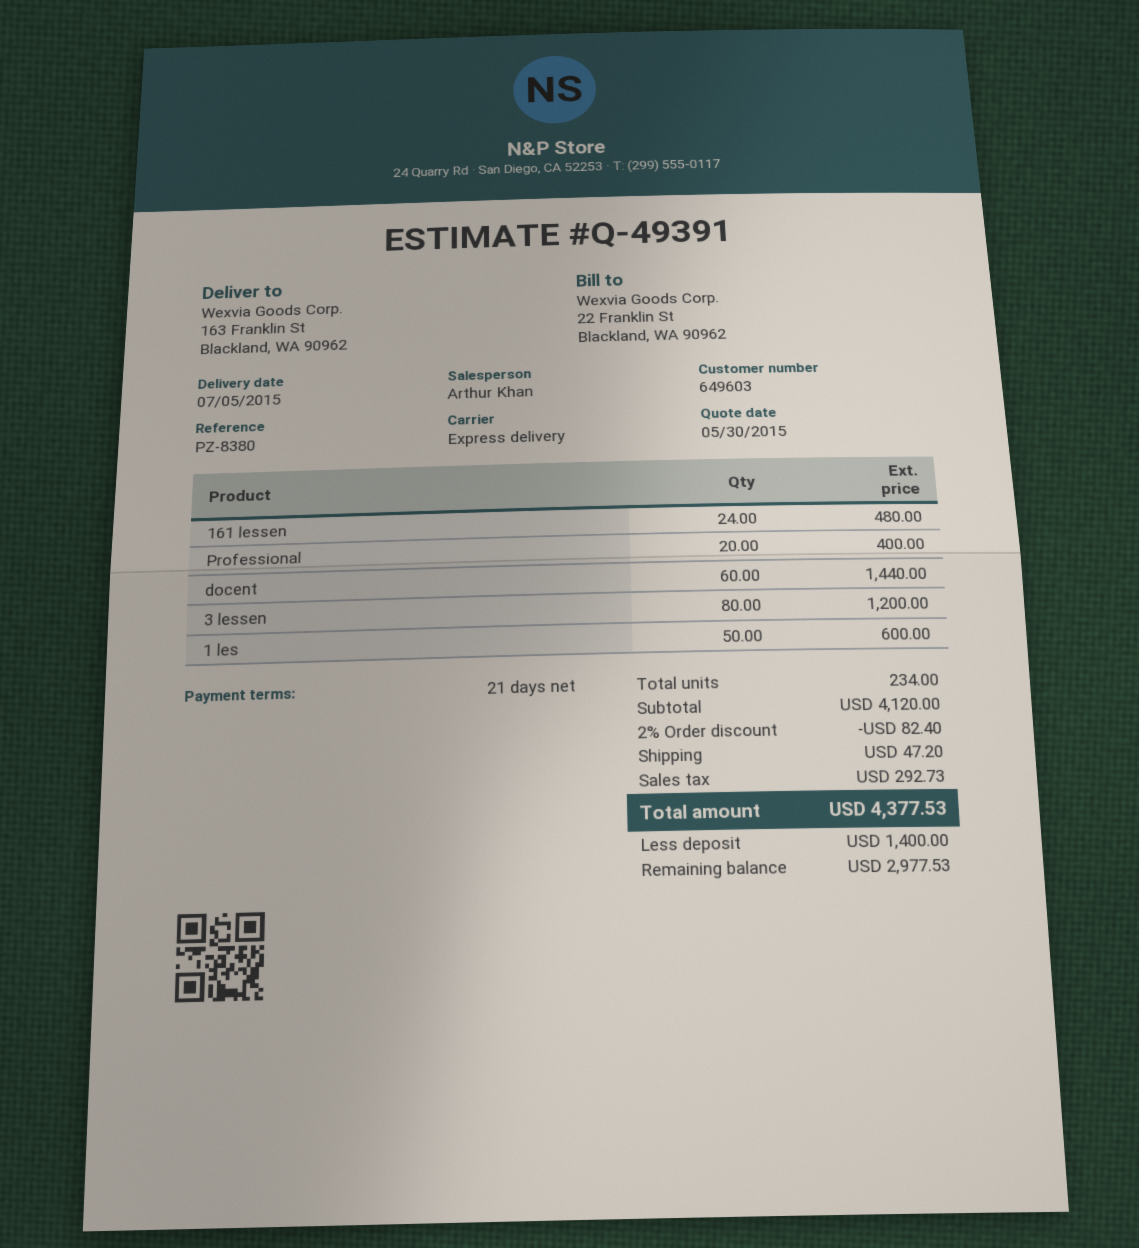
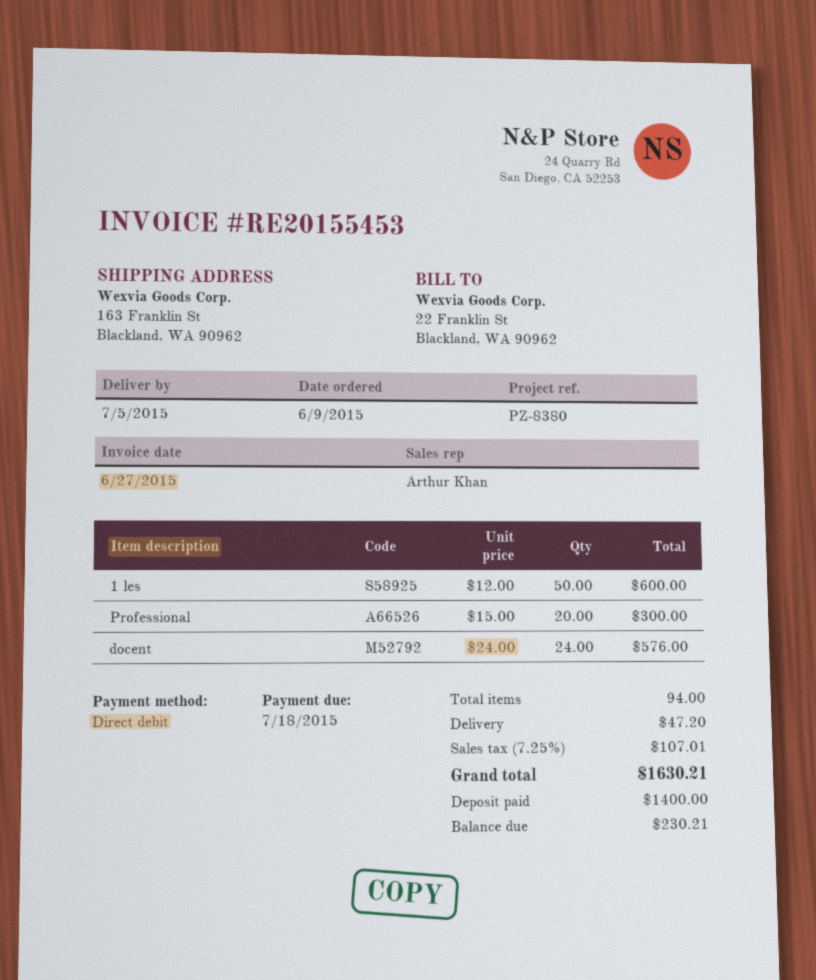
161 lessen: 24 for 480.00 -> none
Professional: 20 for 400.00 -> 20 for 300.00
docent: 60 for 1440.00 -> 24 for 576.00
3 lessen: 80 for 1200.00 -> none
total quantity: 234 -> 94
discount: 2% = 82.40 -> none
tax: 292.73 -> 107.01
total: 4377.53 -> 1630.21
balance: 2977.53 -> 230.21

